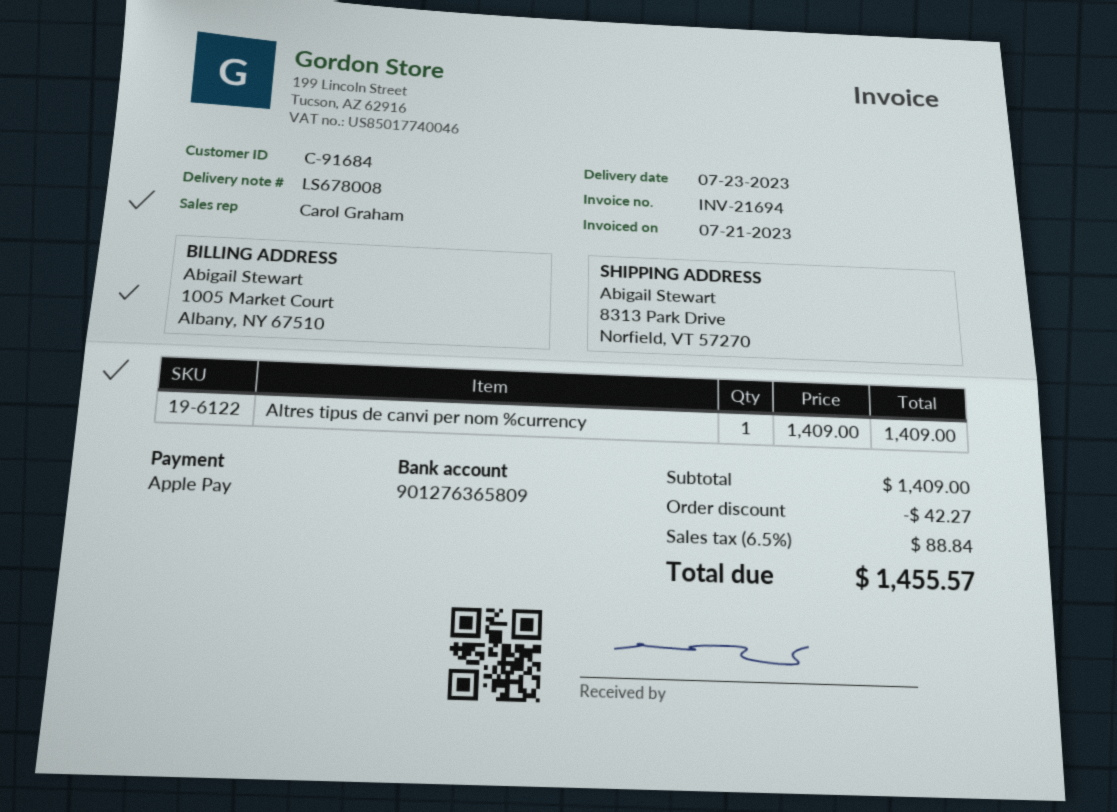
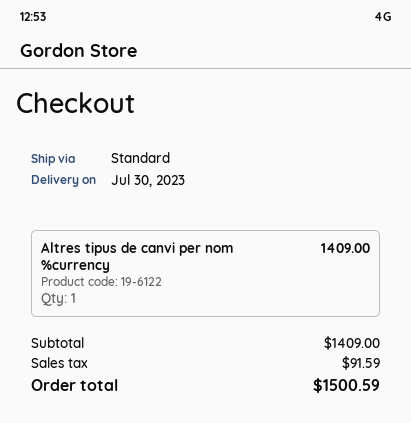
delivery date: 2023-07-23 -> 2023-07-30
discount: 42.27 -> none
tax: 88.84 -> 91.59
total: 1455.57 -> 1500.59

